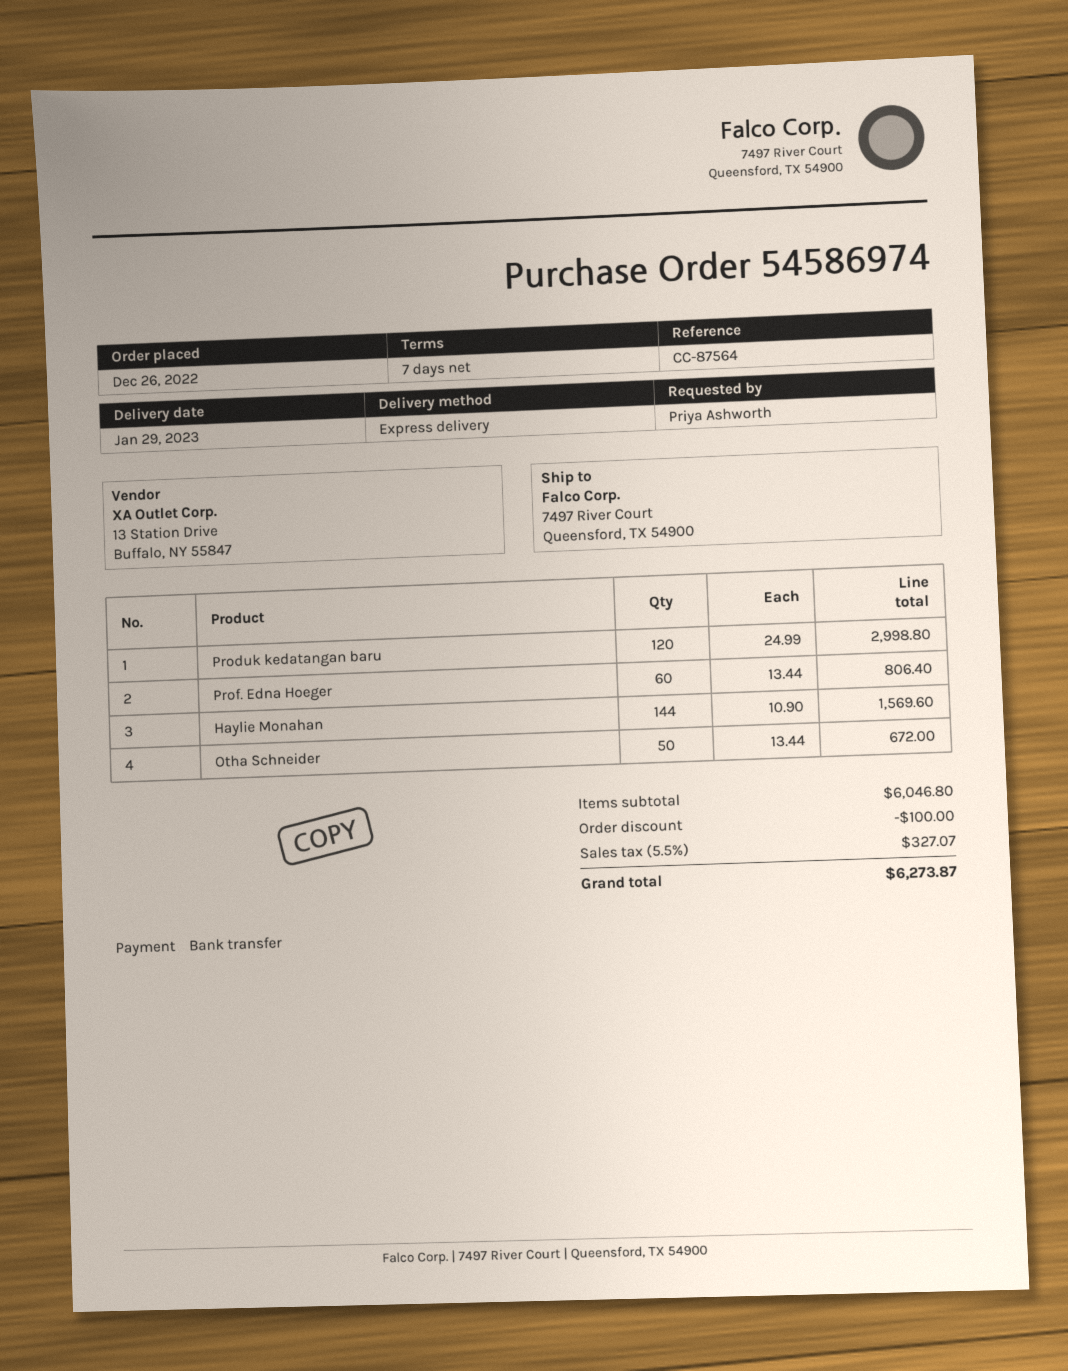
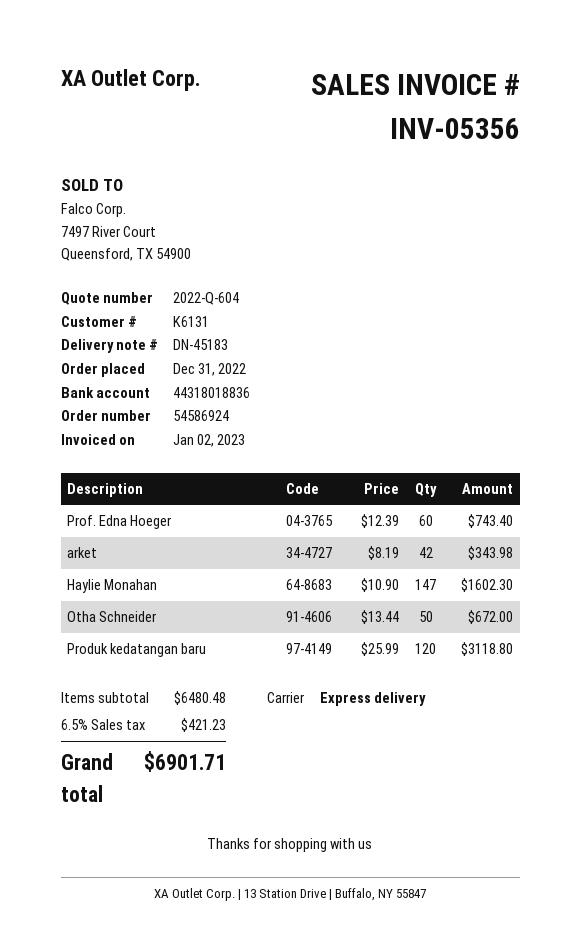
order number: 54586974 -> 54586924
order date: 2022-12-26 -> 2022-12-31
Produk kedatangan baru: 120 x 24.99 = 2998.80 -> 120 x 25.99 = 3118.80
Prof. Edna Hoeger: 60 x 13.44 = 806.40 -> 60 x 12.39 = 743.40
Haylie Monahan: 144 x 10.90 = 1569.60 -> 147 x 10.90 = 1602.30
arket: none -> 42 x 8.19 = 343.98
subtotal: 6046.80 -> 6480.48
discount: 100.00 -> none
tax: 5.5% = 327.07 -> 6.5% = 421.23
total: 6273.87 -> 6901.71

